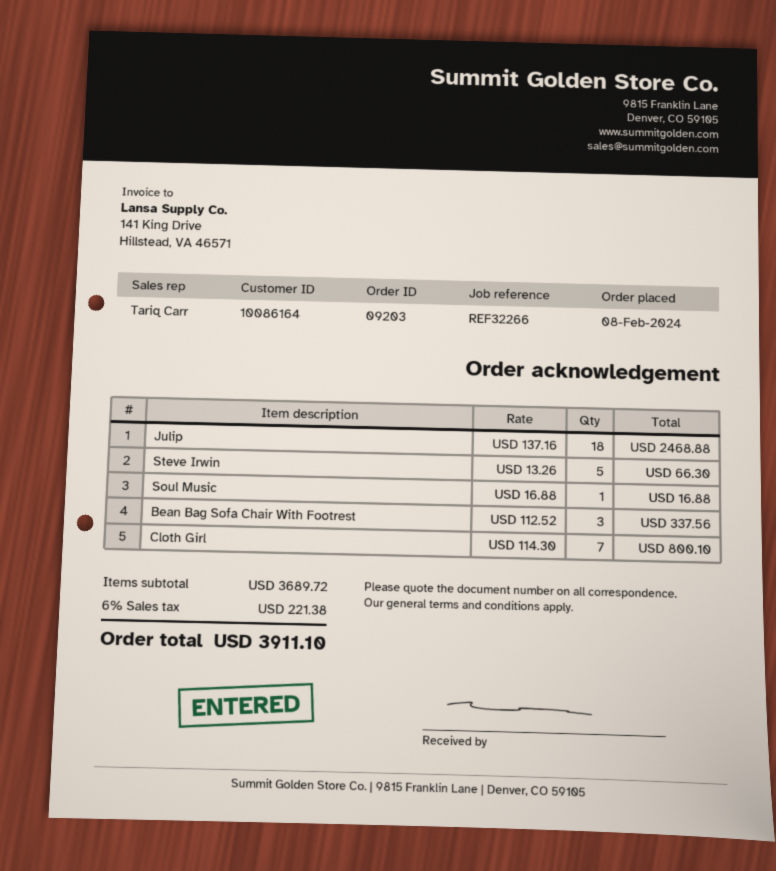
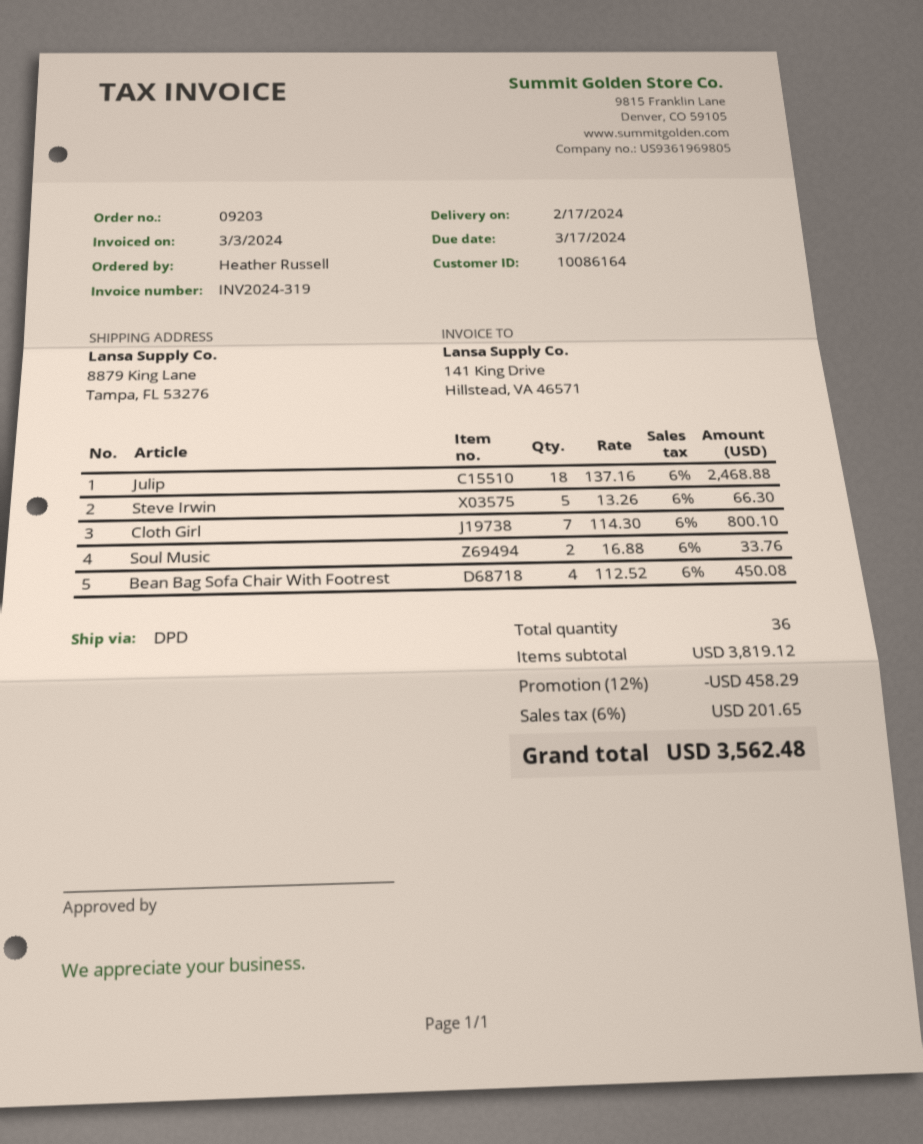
Soul Music: 1 x 16.88 = 16.88 -> 2 x 16.88 = 33.76
Bean Bag Sofa Chair With Footrest: 3 x 112.52 = 337.56 -> 4 x 112.52 = 450.08
subtotal: 3689.72 -> 3819.12
discount: none -> 12% = 458.29
tax: 6% = 221.38 -> 6% = 201.65
total: 3911.10 -> 3562.48

